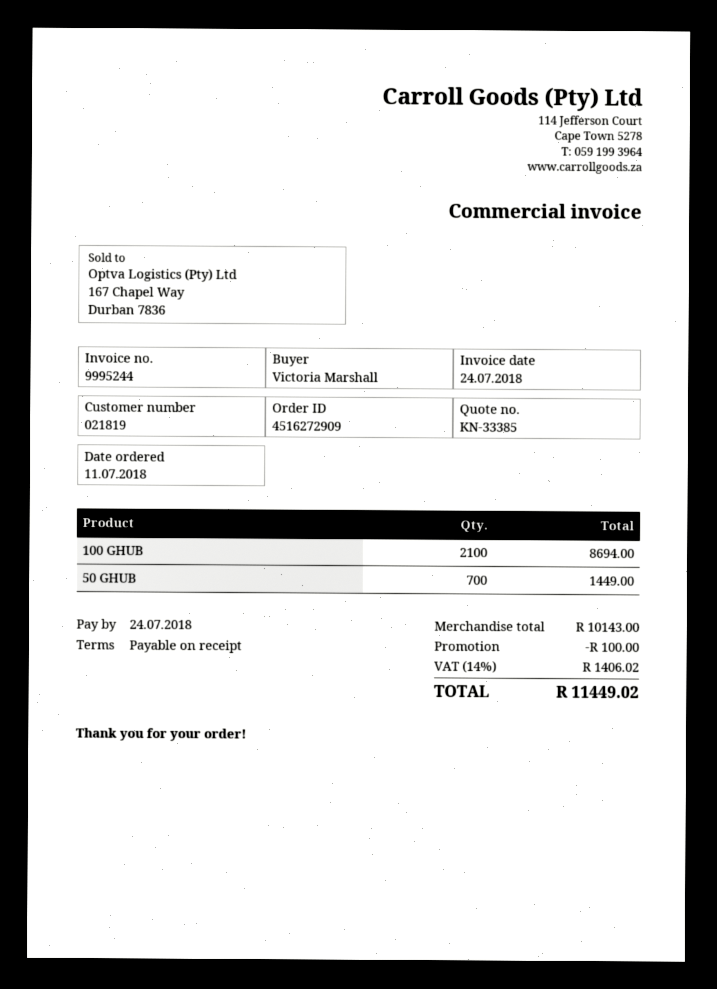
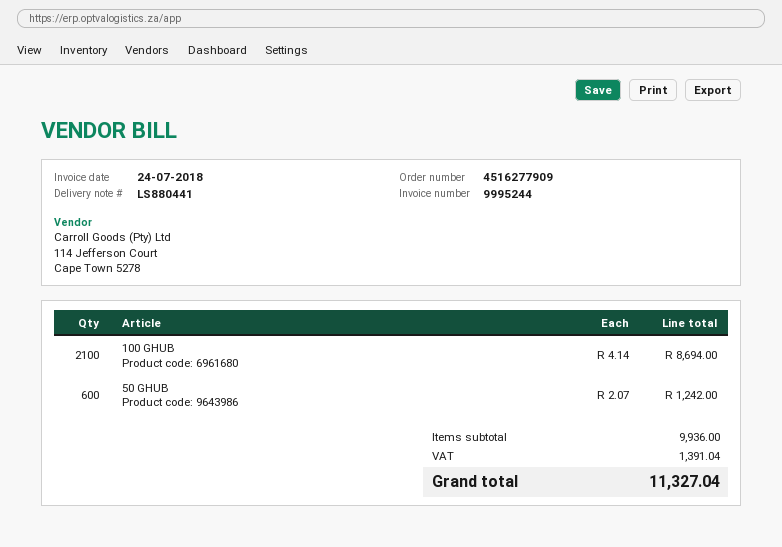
order number: 4516272909 -> 4516277909
50 GHUB: 700 for 1449.00 -> 600 for 1242.00
subtotal: 10143.00 -> 9936.00
discount: 100.00 -> none
tax: 1406.02 -> 1391.04
total: 11449.02 -> 11327.04

